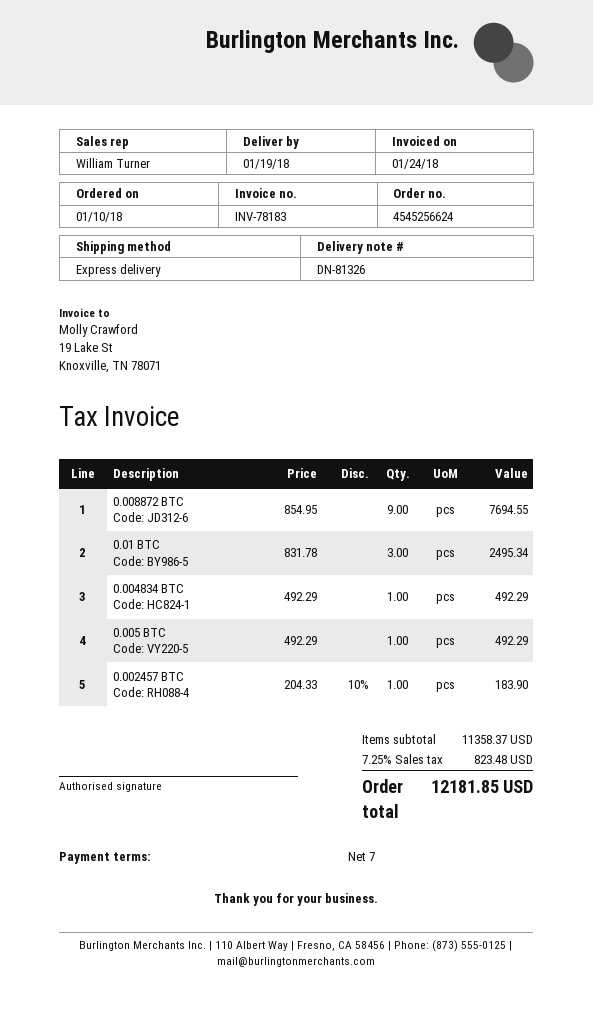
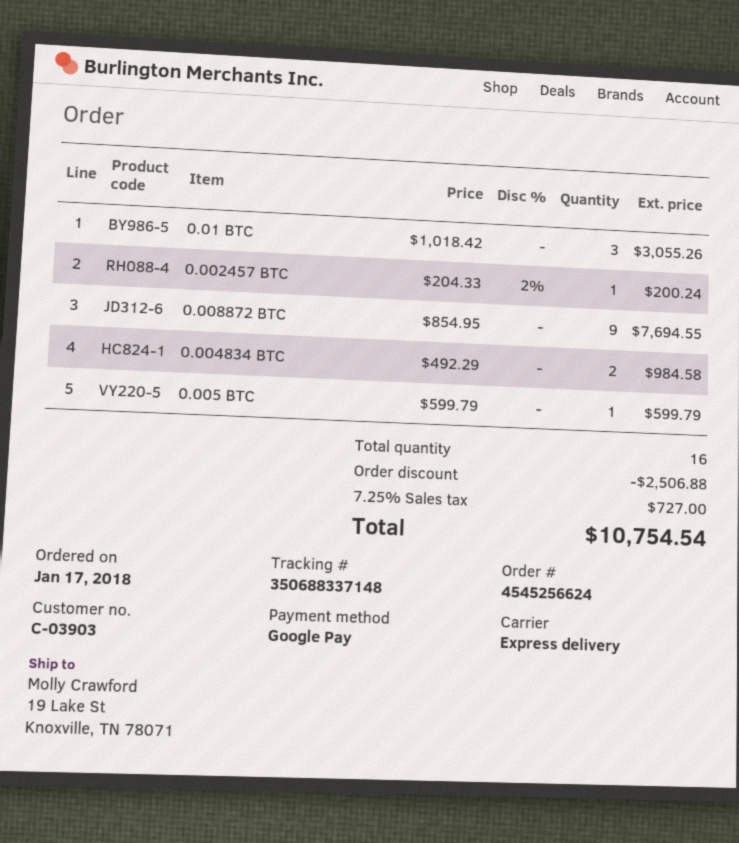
order date: 2018-01-10 -> 2018-01-17
0.01 BTC: 3 x 831.78 = 2495.34 -> 3 x 1018.42 = 3055.26
0.004834 BTC: 1 x 492.29 = 492.29 -> 2 x 492.29 = 984.58
0.005 BTC: 1 x 492.29 = 492.29 -> 1 x 599.79 = 599.79
0.002457 BTC: 1 x 204.33 - 10% = 183.90 -> 1 x 204.33 - 2% = 200.24
discount: none -> 2506.88
tax: 7.25% = 823.48 -> 7.25% = 727.00
total: 12181.85 -> 10754.54

